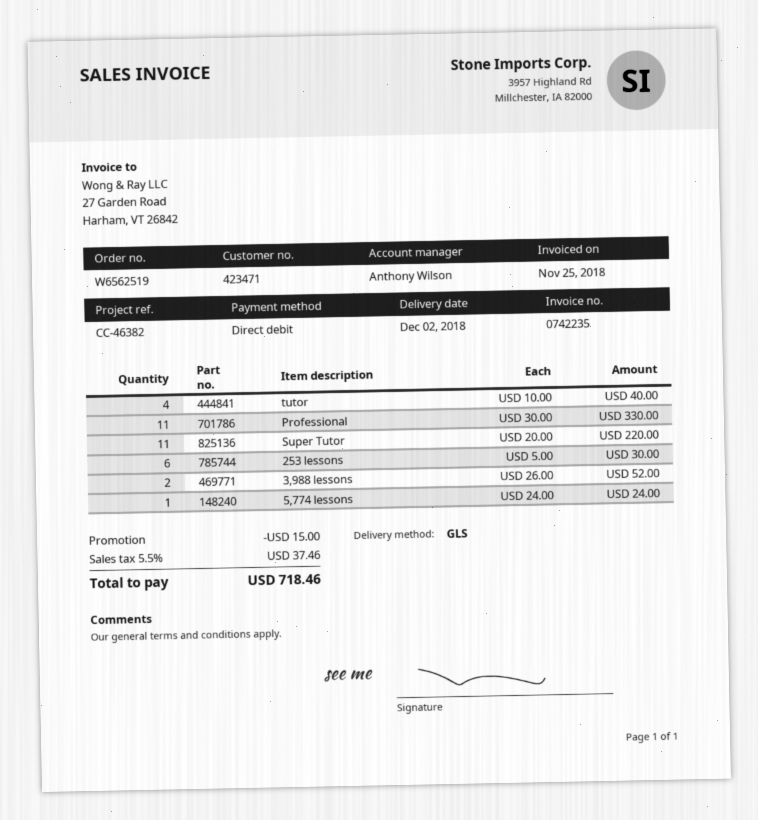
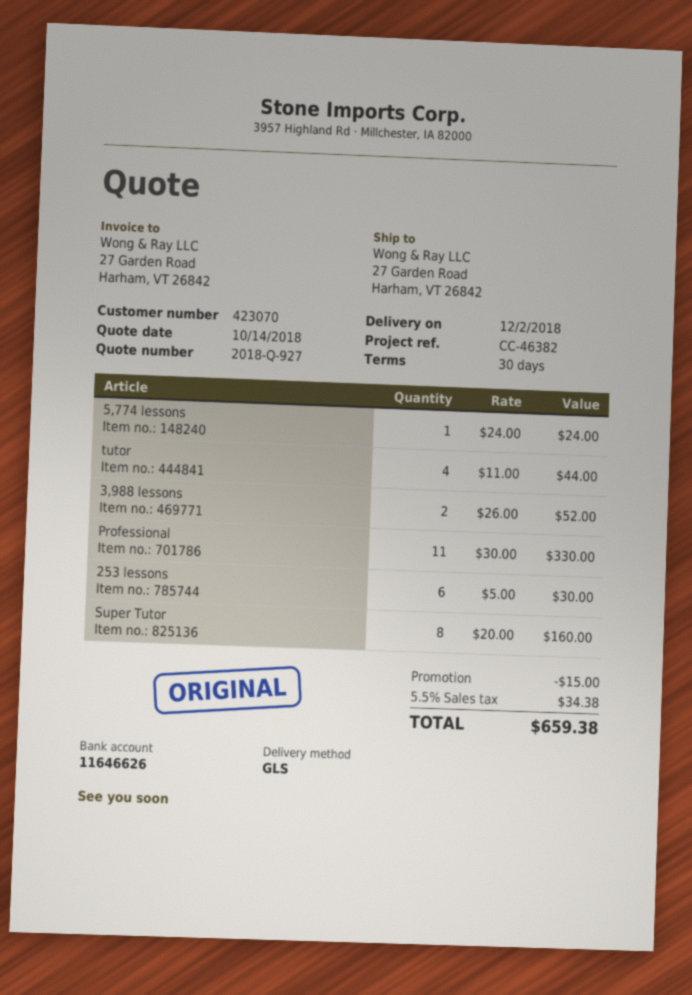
customer number: 423471 -> 423070
tutor: 4 x 10.00 = 40.00 -> 4 x 11.00 = 44.00
Super Tutor: 11 x 20.00 = 220.00 -> 8 x 20.00 = 160.00
tax: 5.5% = 37.46 -> 5.5% = 34.38
total: 718.46 -> 659.38

